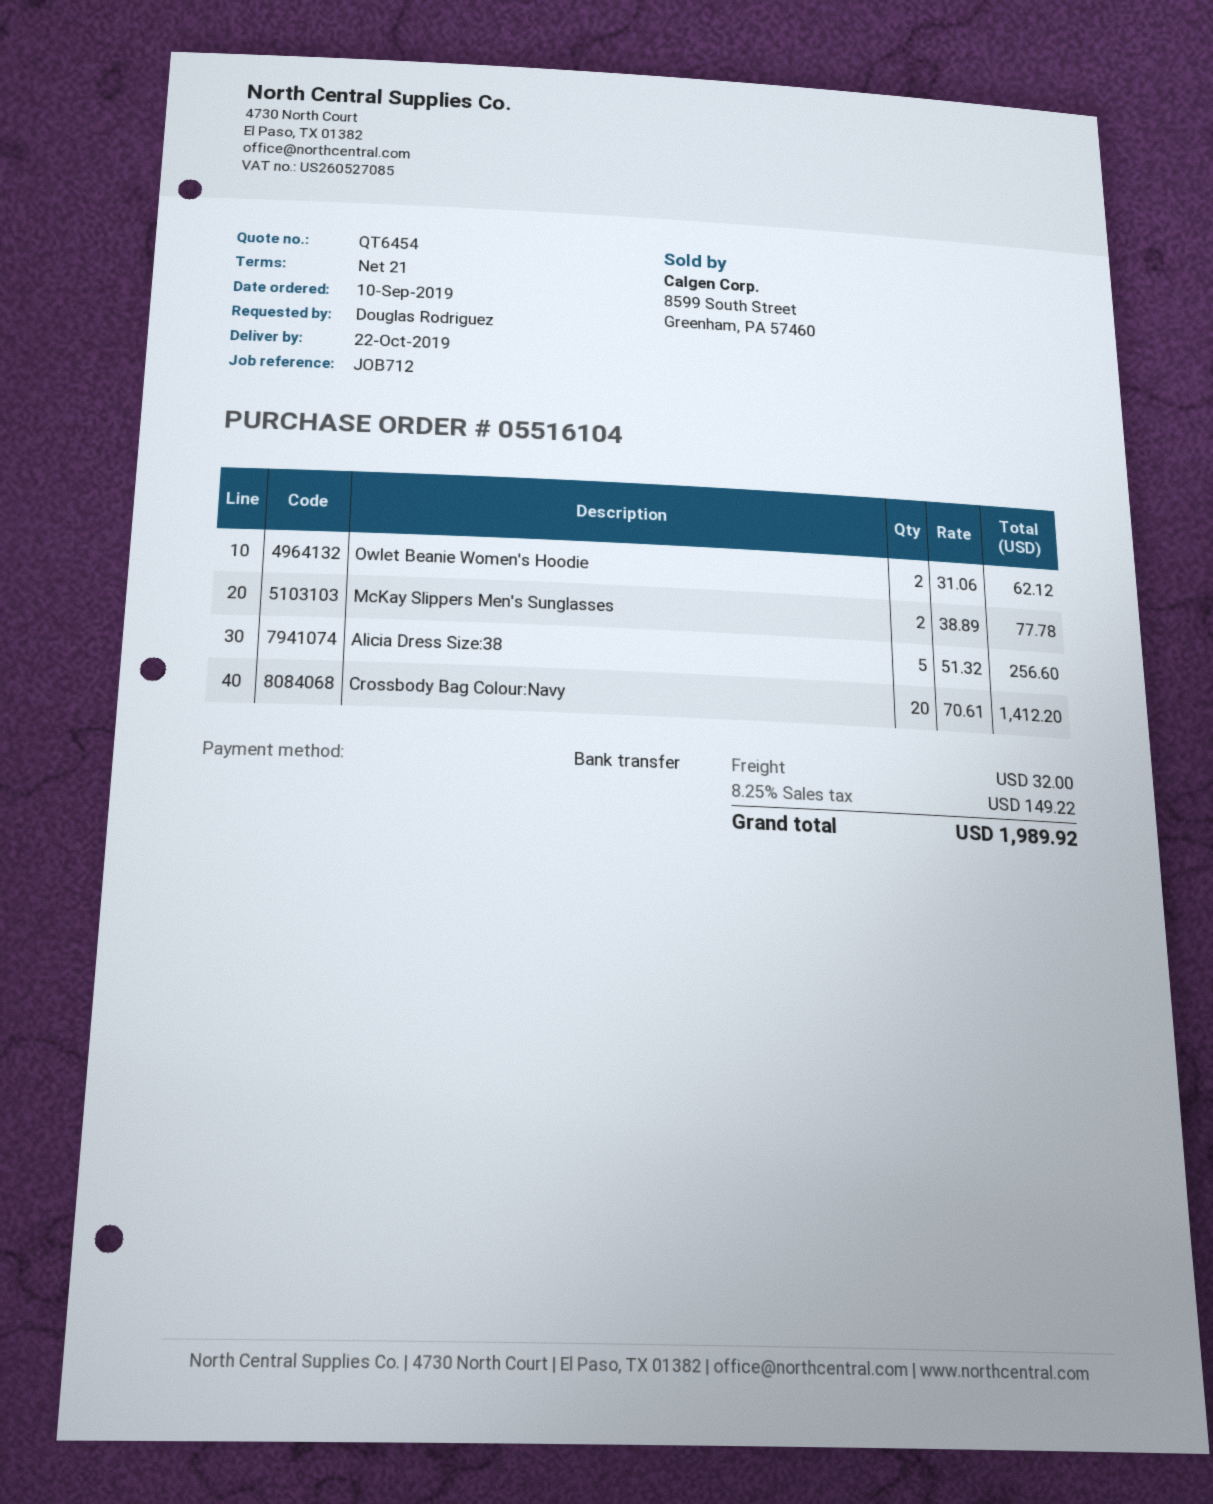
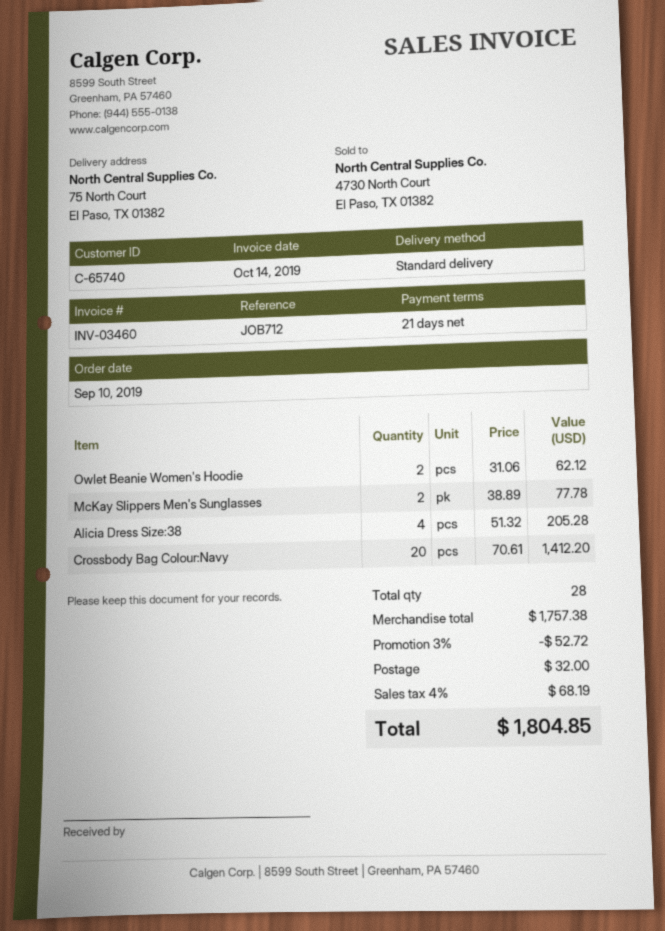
Alicia Dress Size:38: 5 x 51.32 = 256.60 -> 4 x 51.32 = 205.28
discount: none -> 3% = 52.72
tax: 8.25% = 149.22 -> 4% = 68.19
total: 1989.92 -> 1804.85

